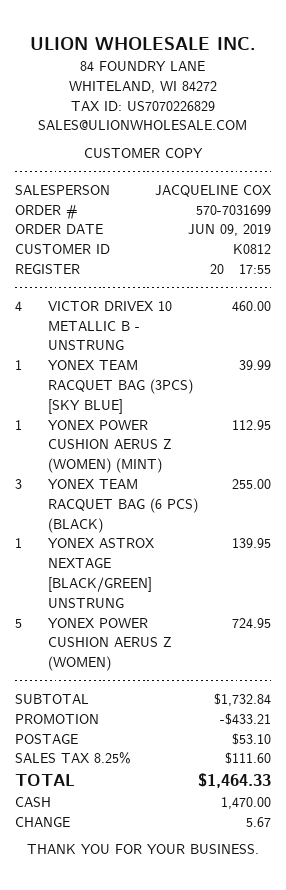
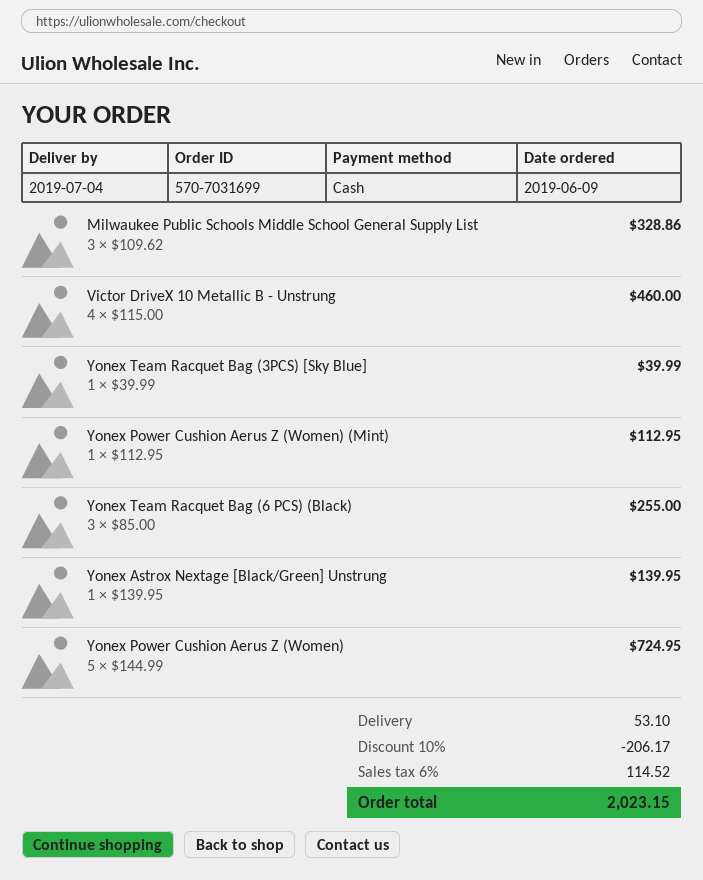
Milwaukee Public Schools Middle School General Supply List: none -> 3 for 328.86
discount: 433.21 -> 206.17
tax: 8.25% = 111.60 -> 6% = 114.52
total: 1464.33 -> 2023.15

